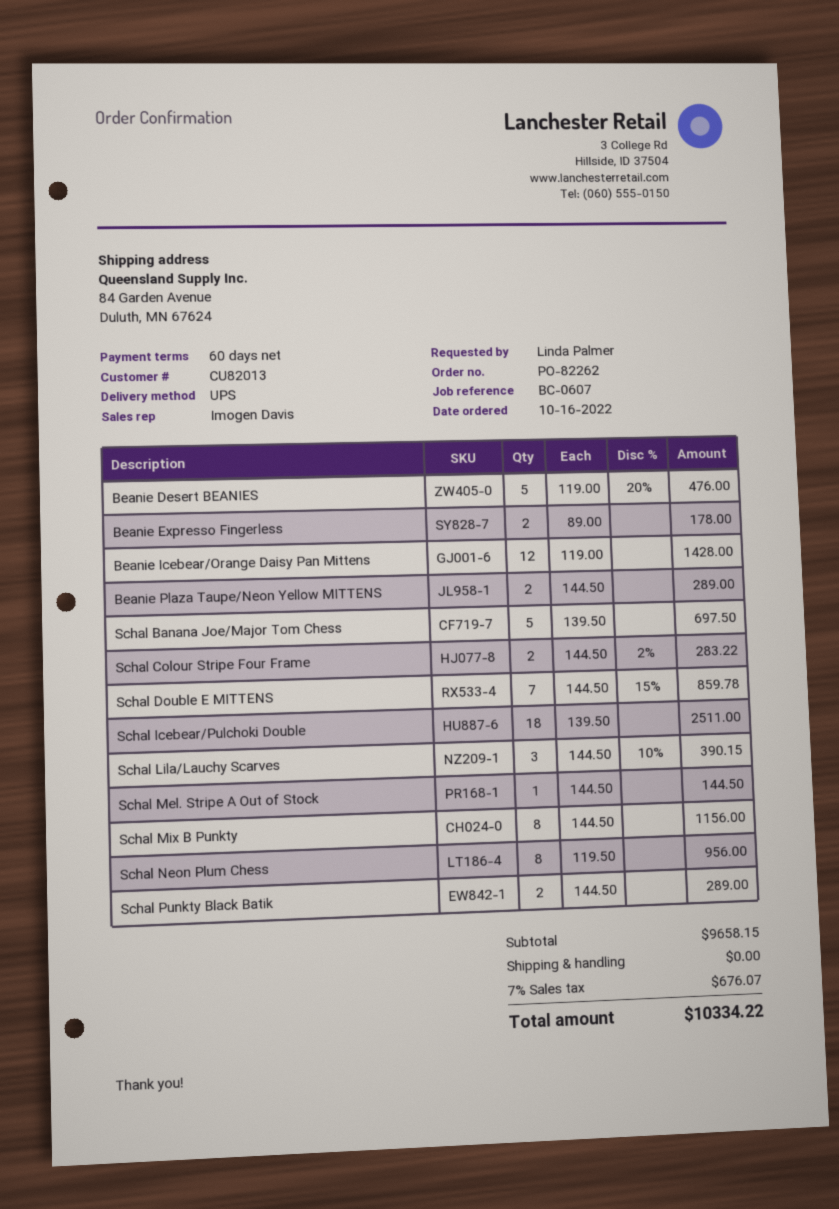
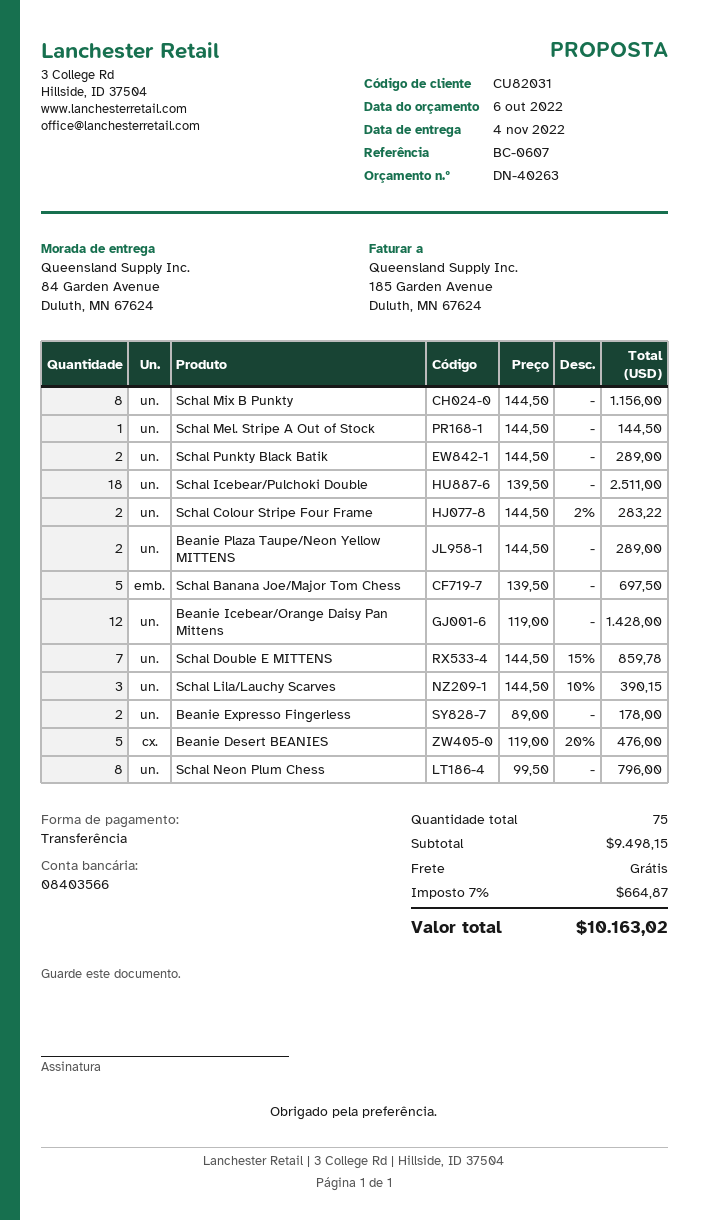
customer number: CU82013 -> CU82031
Schal Neon Plum Chess: 8 x 119.50 = 956.00 -> 8 x 99.50 = 796.00
subtotal: 9658.15 -> 9498.15
tax: 7% = 676.07 -> 7% = 664.87
total: 10334.22 -> 10163.02

